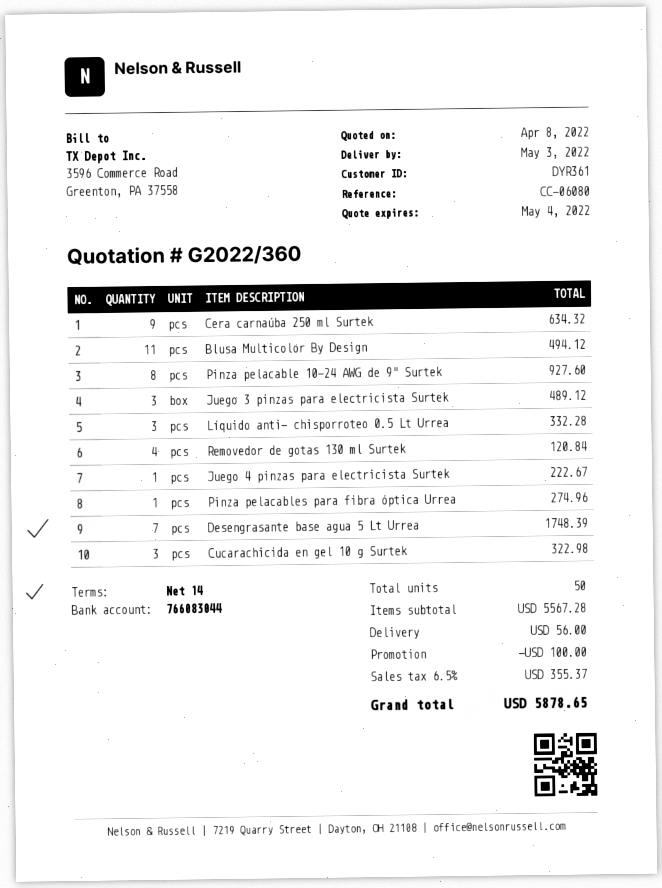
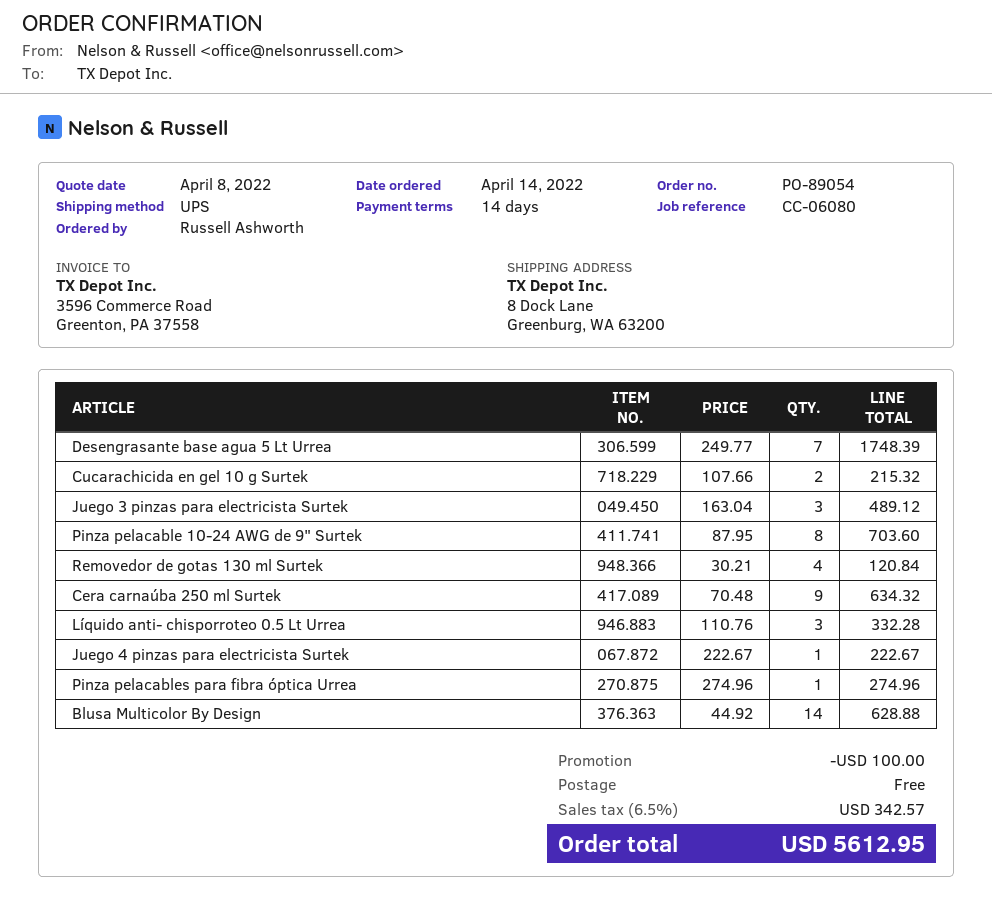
Blusa Multicolor By Design: 11 for 494.12 -> 14 for 628.88
Pinza pelacable 10-24 AWG de 9" Surtek: 8 for 927.60 -> 8 for 703.60
Cucarachicida en gel 10 g Surtek: 3 for 322.98 -> 2 for 215.32
shipping: 56.00 -> 0.00
tax: 6.5% = 355.37 -> 6.5% = 342.57
total: 5878.65 -> 5612.95

